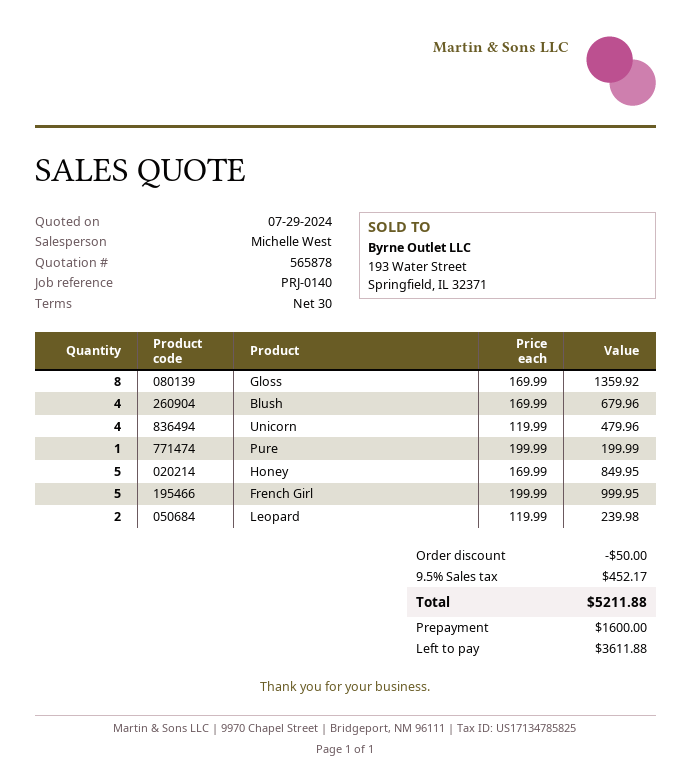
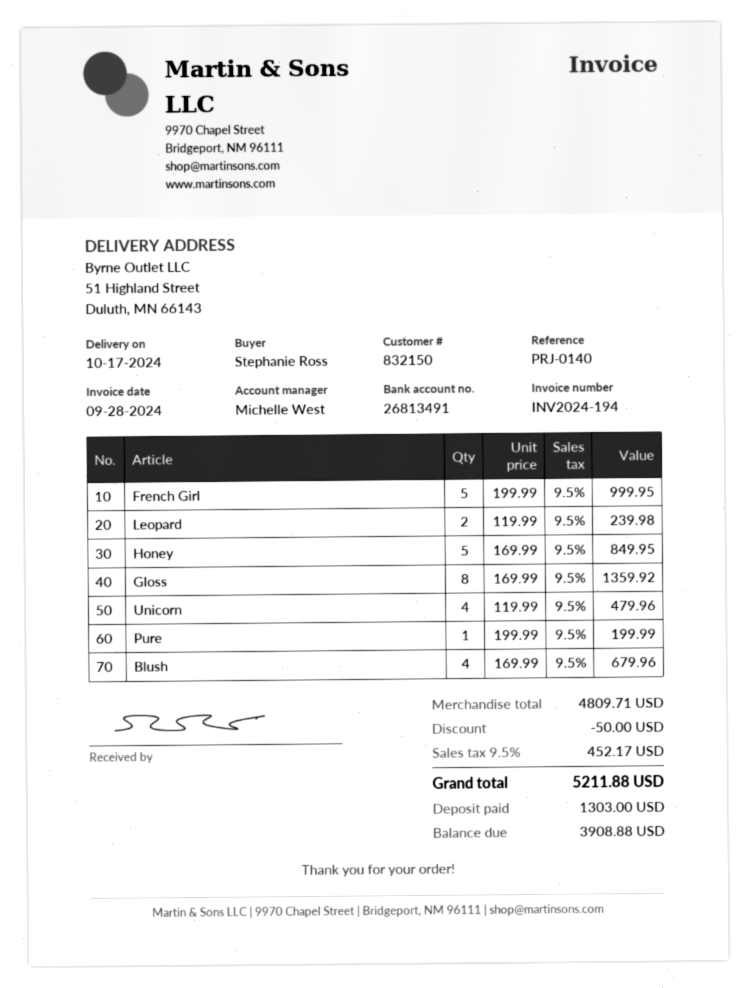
deposit: 1600.00 -> 1303.00
balance: 3611.88 -> 3908.88

